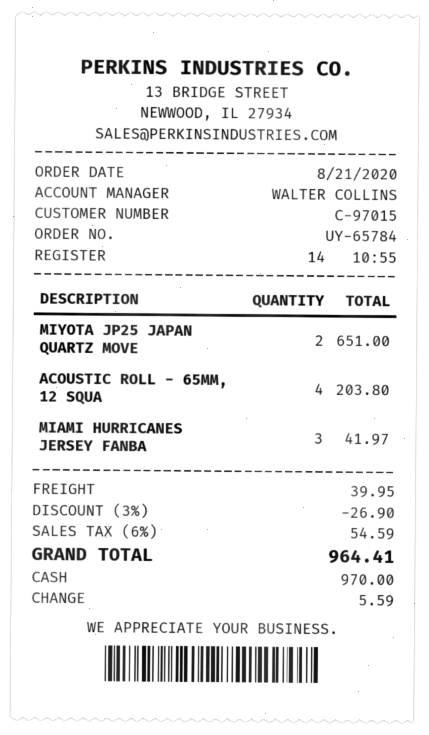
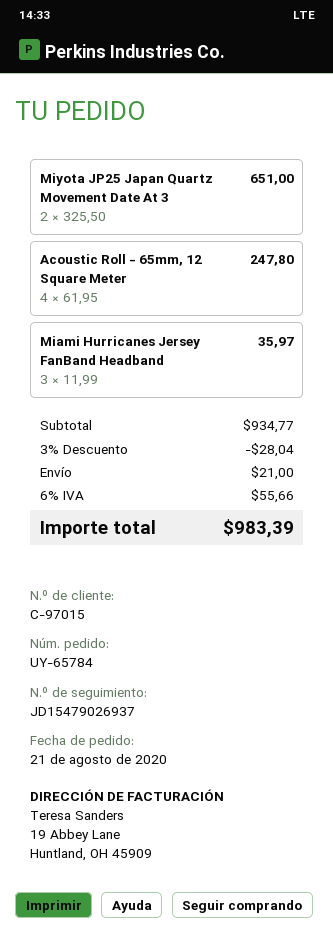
ACOUSTIC ROLL - 65MM, 12 SQUA: 4 for 203.80 -> 4 for 247.80
MIAMI HURRICANES JERSEY FANBA: 3 for 41.97 -> 3 for 35.97
discount: 3% = 26.90 -> 3% = 28.04
shipping: 39.95 -> 21.00
tax: 6% = 54.59 -> 6% = 55.66
total: 964.41 -> 983.39

